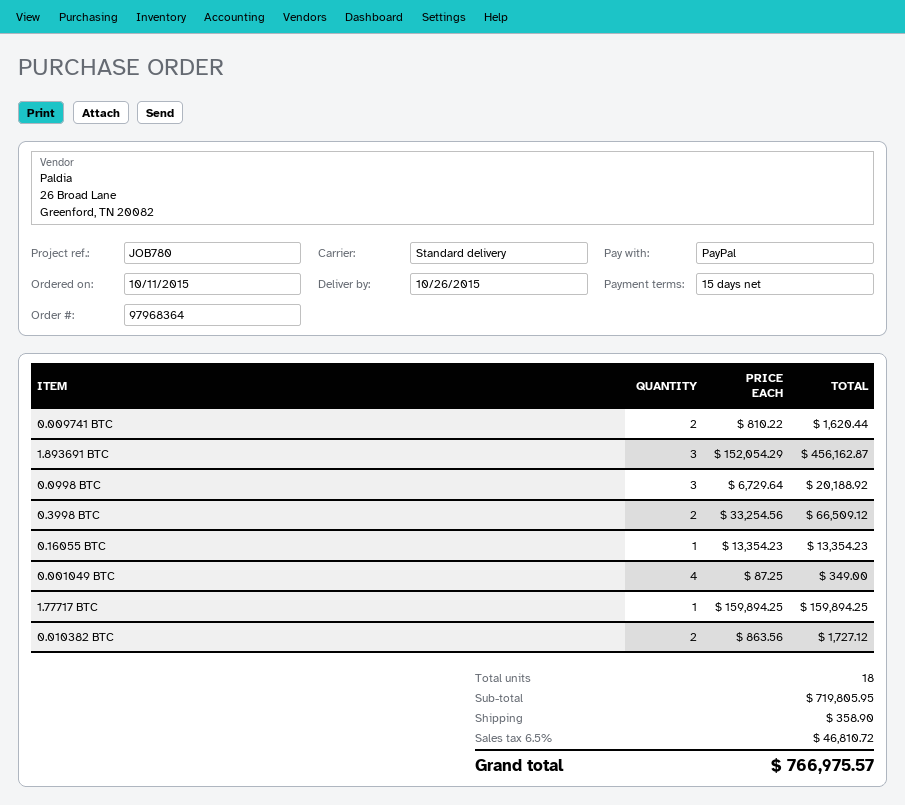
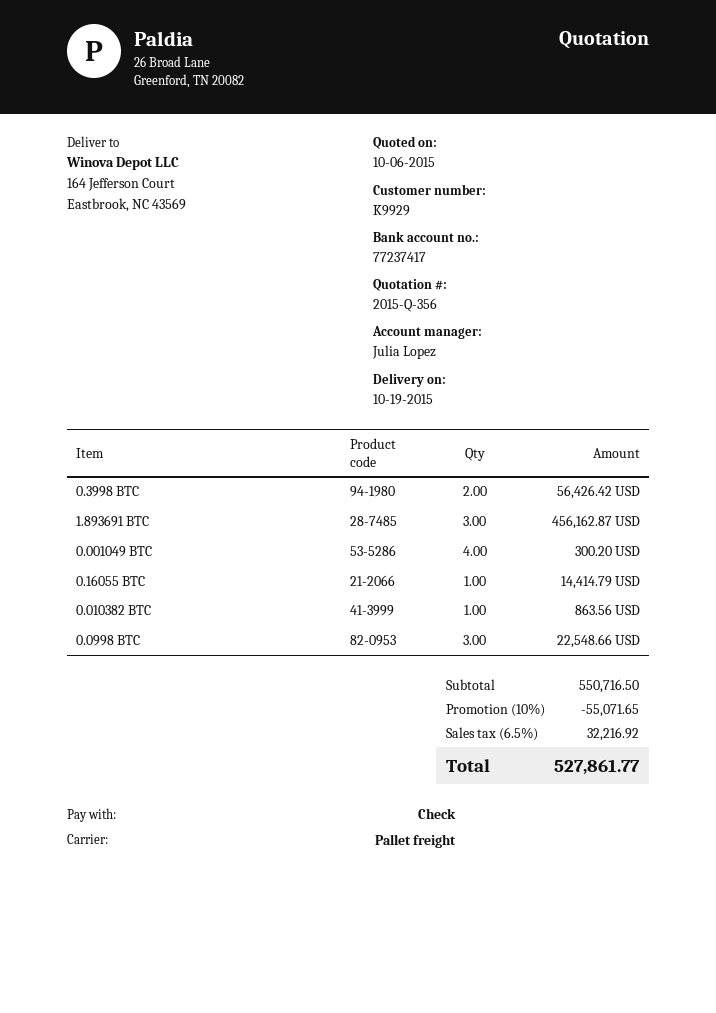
delivery date: 2015-10-26 -> 2015-10-19
payment method: PayPal -> cheque
shipping method: standard -> pallet freight
0.009741 BTC: 2 for 1620.44 -> none
0.0998 BTC: 3 for 20188.92 -> 3 for 22548.66
0.3998 BTC: 2 for 66509.12 -> 2 for 56426.42
0.16055 BTC: 1 for 13354.23 -> 1 for 14414.79
0.001049 BTC: 4 for 349.00 -> 4 for 300.20
1.77717 BTC: 1 for 159894.25 -> none
0.010382 BTC: 2 for 1727.12 -> 1 for 863.56
subtotal: 719805.95 -> 550716.50
discount: none -> 10% = 55071.65
shipping: 358.90 -> none
tax: 6.5% = 46810.72 -> 6.5% = 32216.92
total: 766975.57 -> 527861.77

